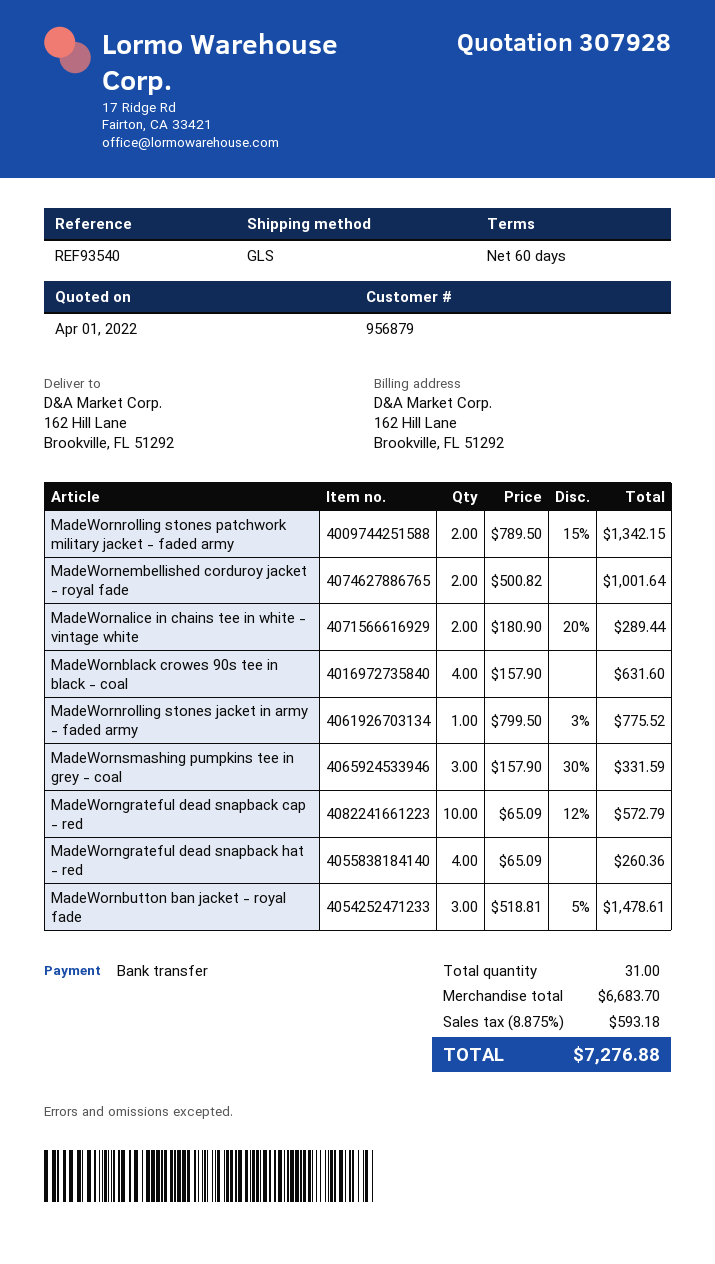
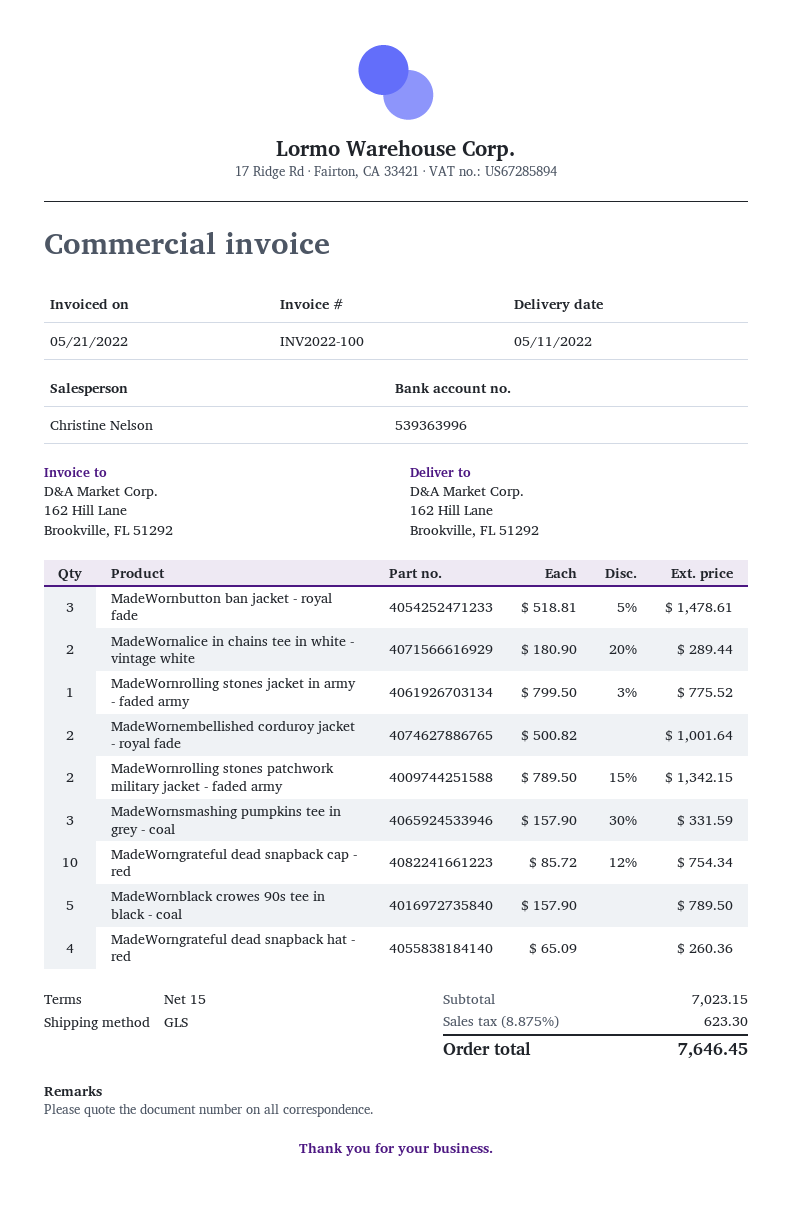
payment terms: 60 days -> 15 days
MadeWornblack crowes 90s tee in black - coal: 4 x 157.90 = 631.60 -> 5 x 157.90 = 789.50
MadeWorngrateful dead snapback cap - red: 10 x 65.09 - 12% = 572.79 -> 10 x 85.72 - 12% = 754.34
subtotal: 6683.70 -> 7023.15
tax: 8.875% = 593.18 -> 8.875% = 623.30
total: 7276.88 -> 7646.45

